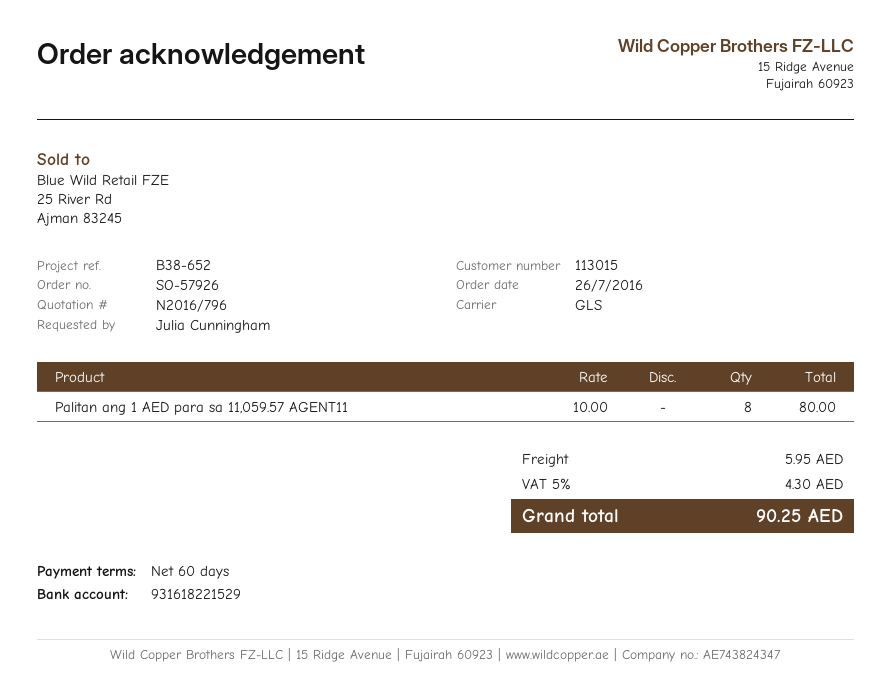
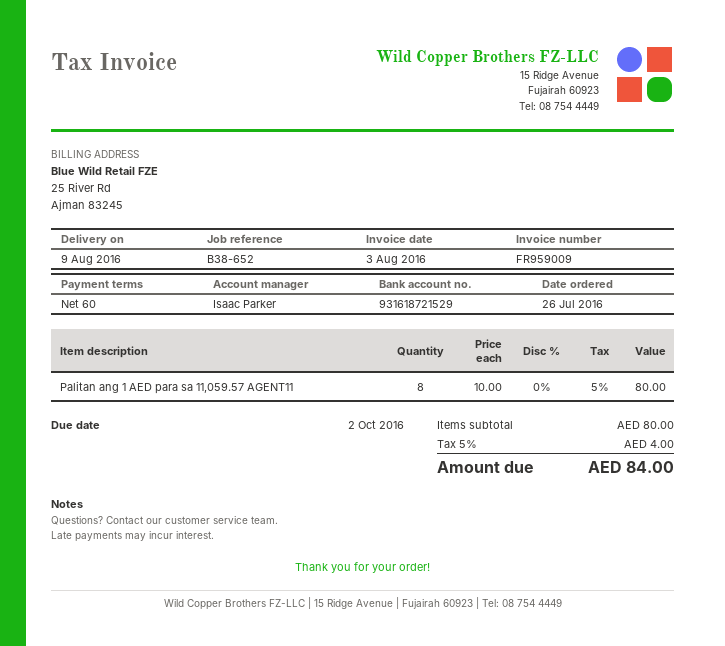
bank account: 931618221529 -> 931618721529
shipping: 5.95 -> none
tax: 5% = 4.30 -> 5% = 4.00
total: 90.25 -> 84.00

